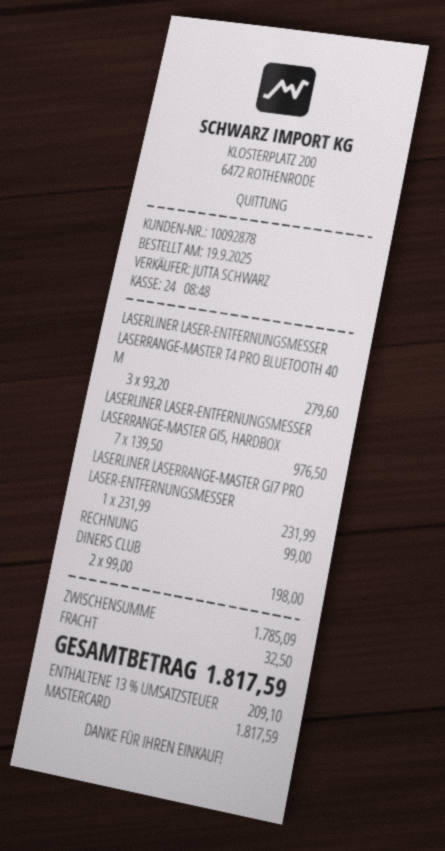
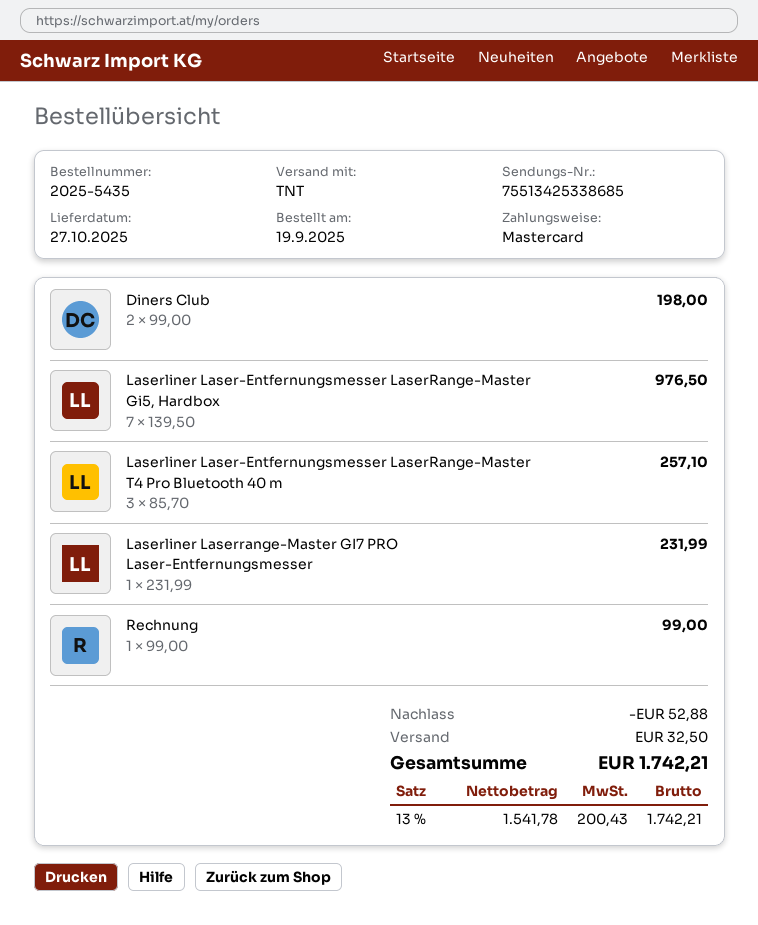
LASERLINER LASER-ENTFERNUNGSMESSER LASERRANGE-MASTER T4 PRO BLUETOOTH 40 M: 3 x 93.20 = 279.60 -> 3 x 85.70 = 257.10
discount: none -> 52.88
tax: 13% = 209.10 -> 13% = 200.43
total: 1817.59 -> 1742.21

